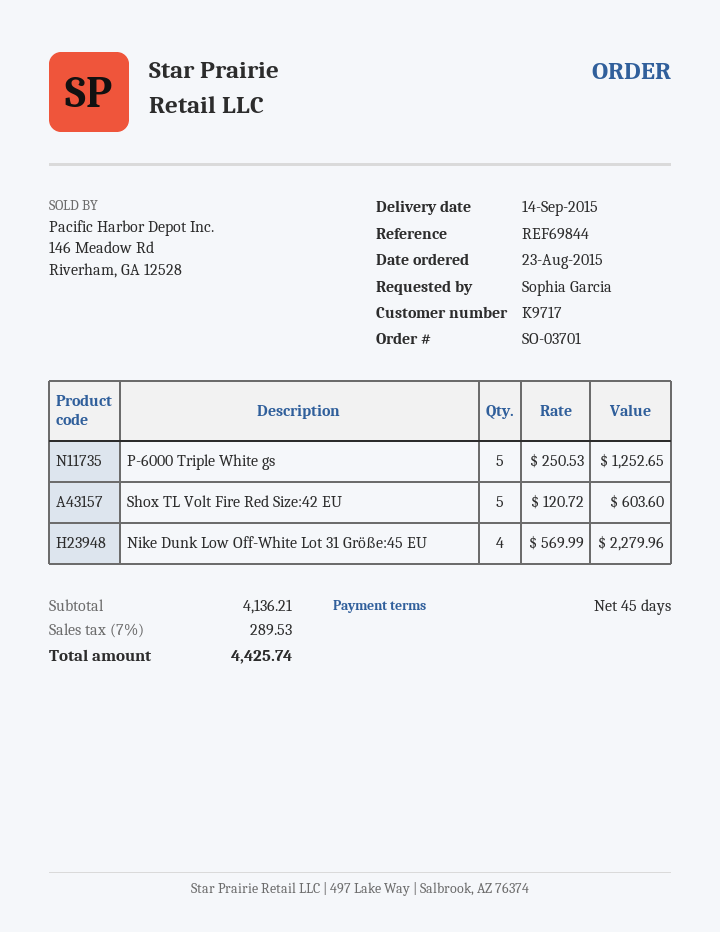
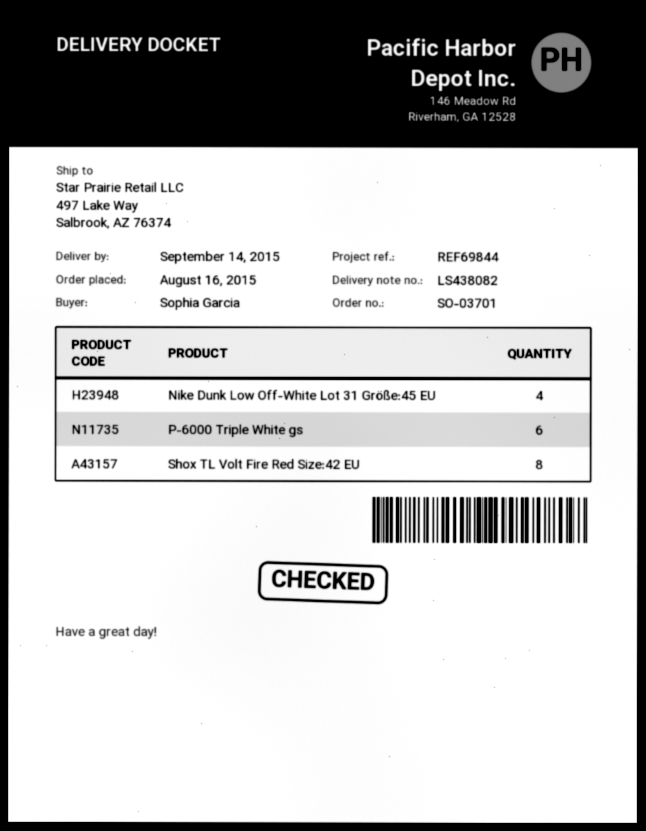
order date: 2015-08-23 -> 2015-08-16
P-6000 Triple White gs: 5 -> 6
Shox TL Volt Fire Red Size:42 EU: 5 -> 8

